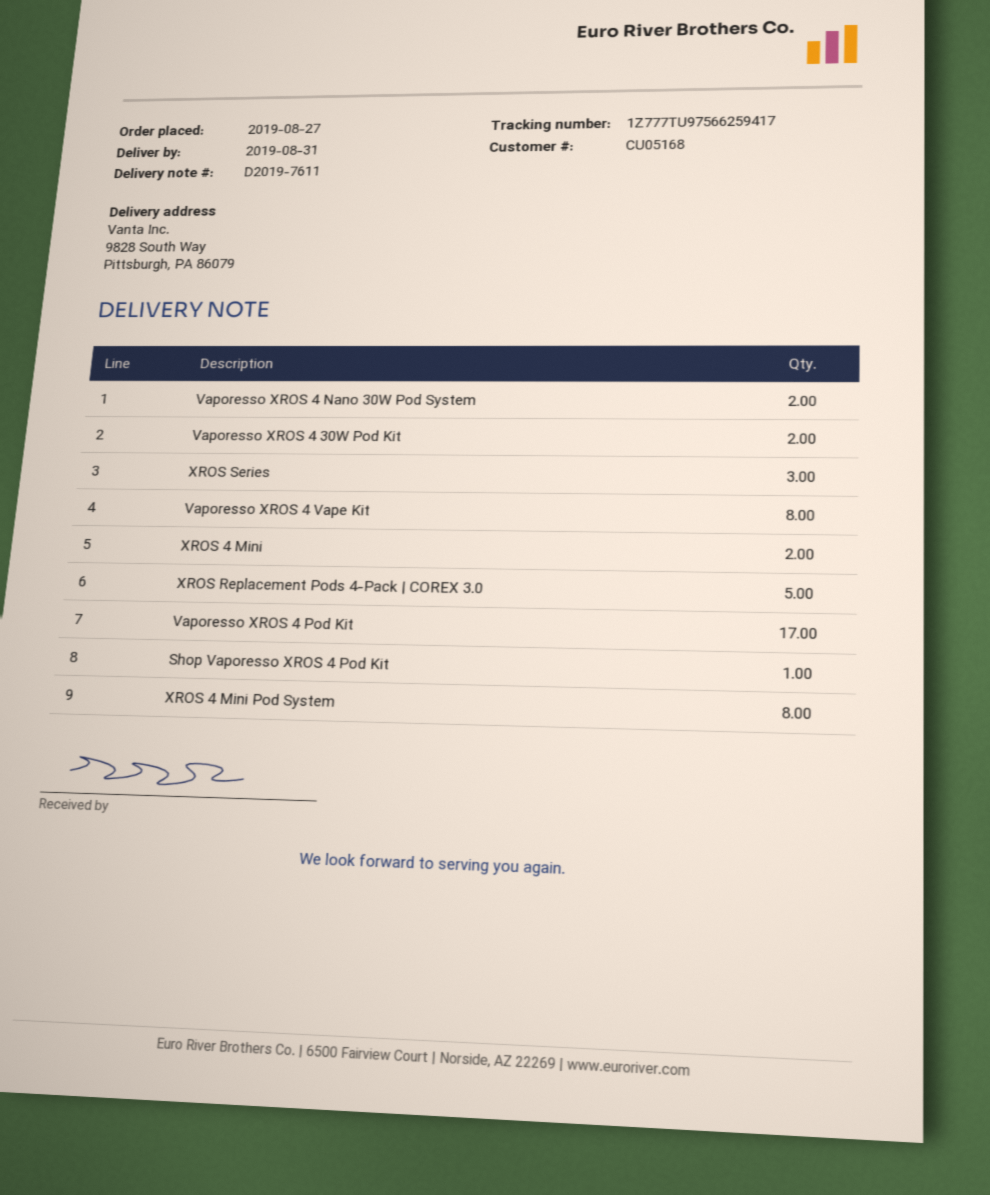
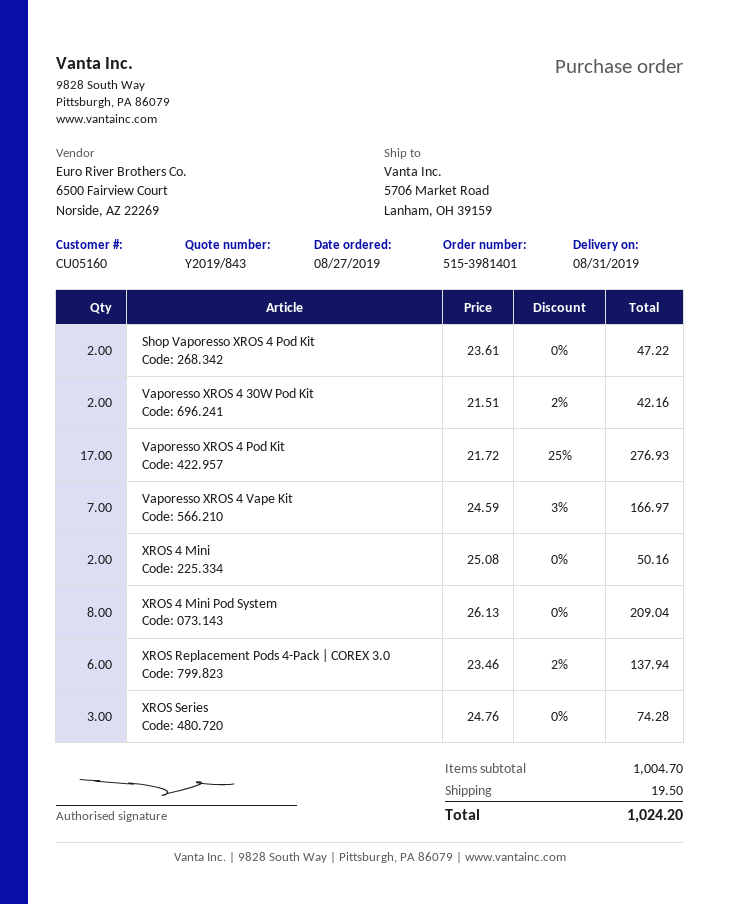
customer number: CU05168 -> CU05160
ship to: 9828 South Way, Pittsburgh, PA 86079 -> 5706 Market Road, Lanham, OH 39159
Vaporesso XROS 4 Nano 30W Pod System: 2 -> none
Vaporesso XROS 4 Vape Kit: 8 -> 7
XROS Replacement Pods 4-Pack | COREX 3.0: 5 -> 6
Shop Vaporesso XROS 4 Pod Kit: 1 -> 2

